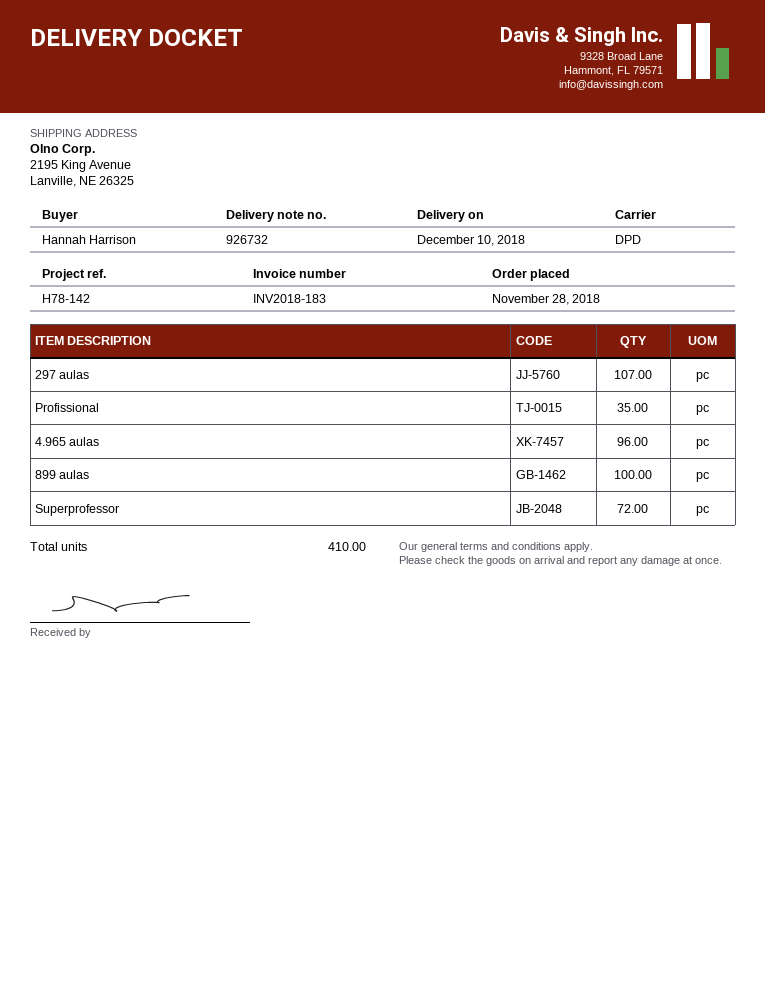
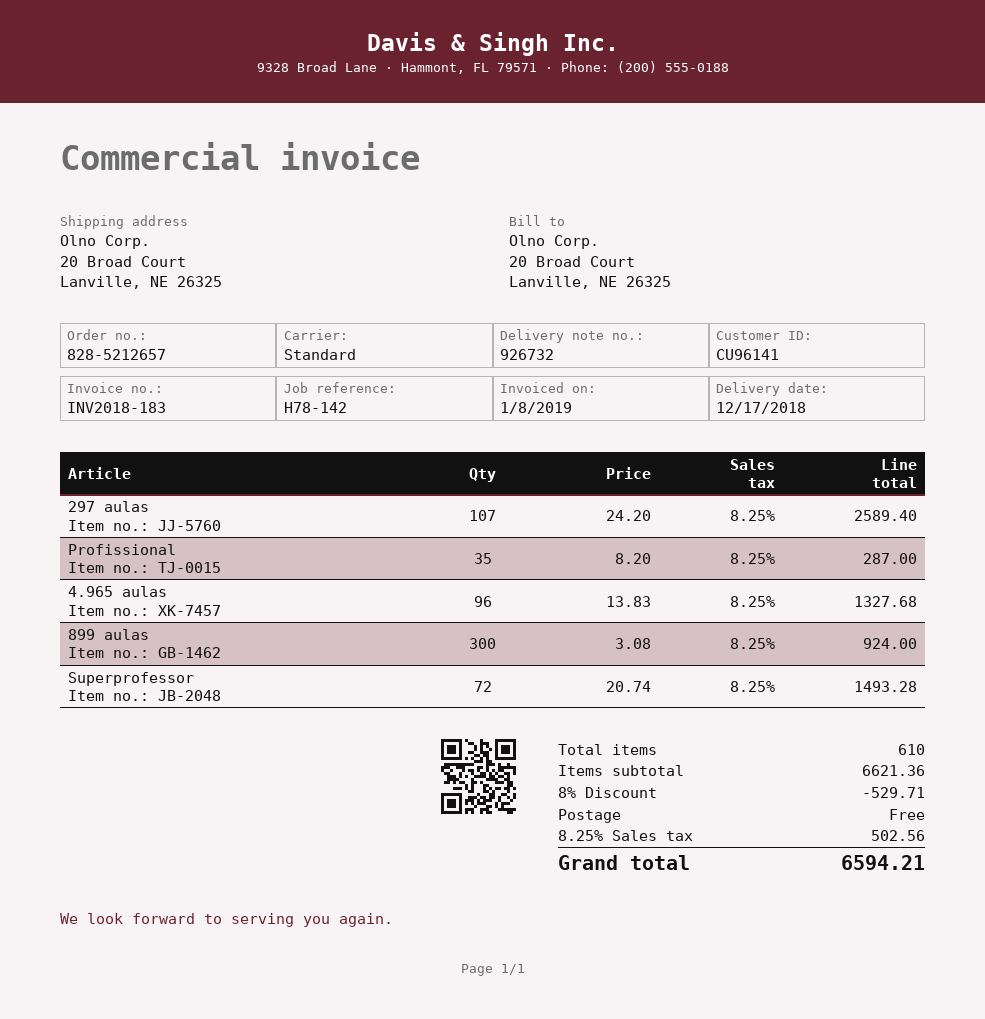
delivery date: 2018-12-10 -> 2018-12-17
shipping method: DPD -> standard
ship to: 2195 King Avenue, Lanville, NE 26325 -> 20 Broad Court, Lanville, NE 26325
899 aulas: 100 -> 300
total quantity: 410 -> 610

